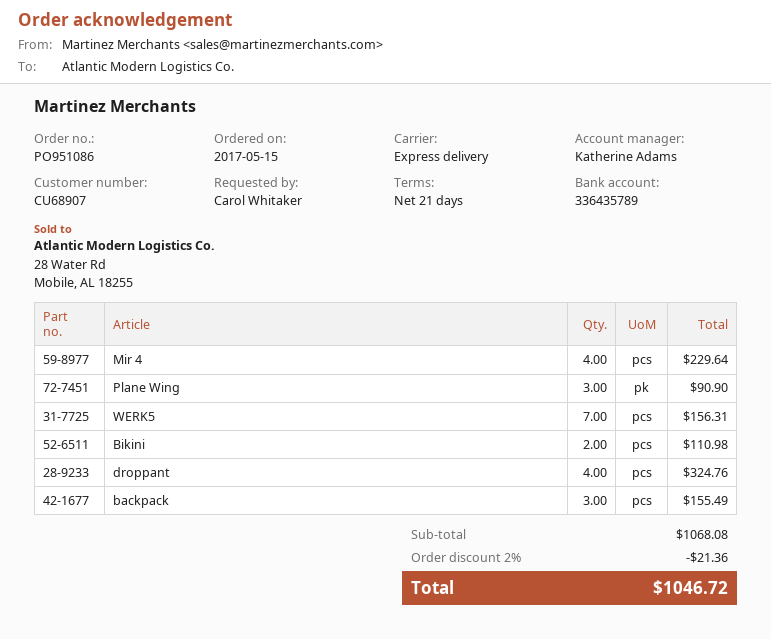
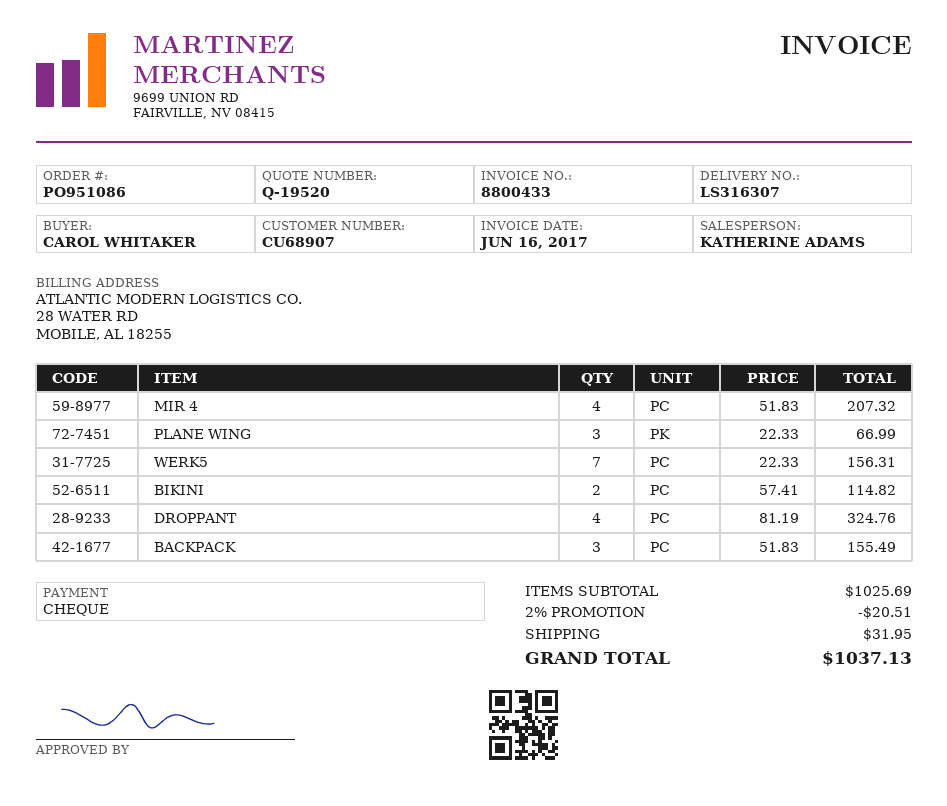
Mir 4: 4 for 229.64 -> 4 for 207.32
Plane Wing: 3 for 90.90 -> 3 for 66.99
Bikini: 2 for 110.98 -> 2 for 114.82
subtotal: 1068.08 -> 1025.69
discount: 2% = 21.36 -> 2% = 20.51
shipping: none -> 31.95
total: 1046.72 -> 1037.13

